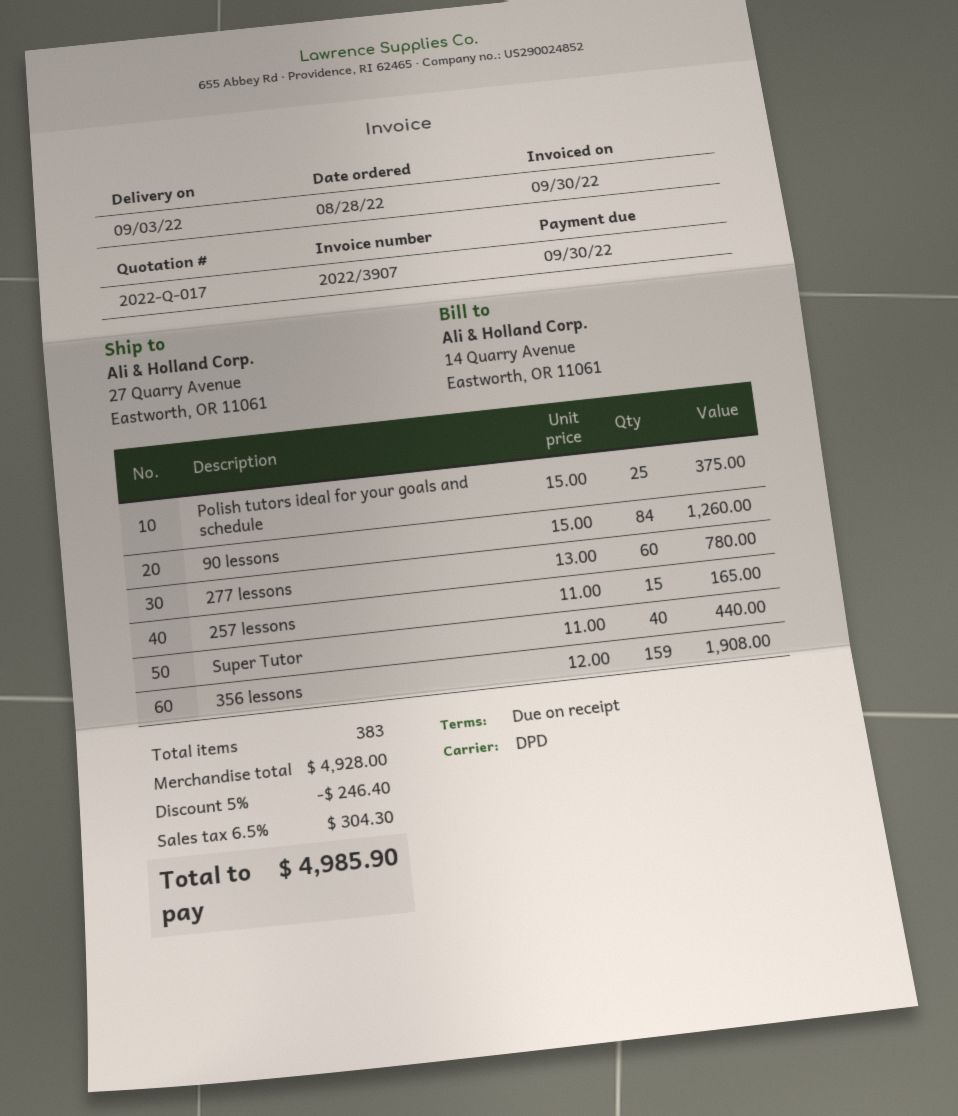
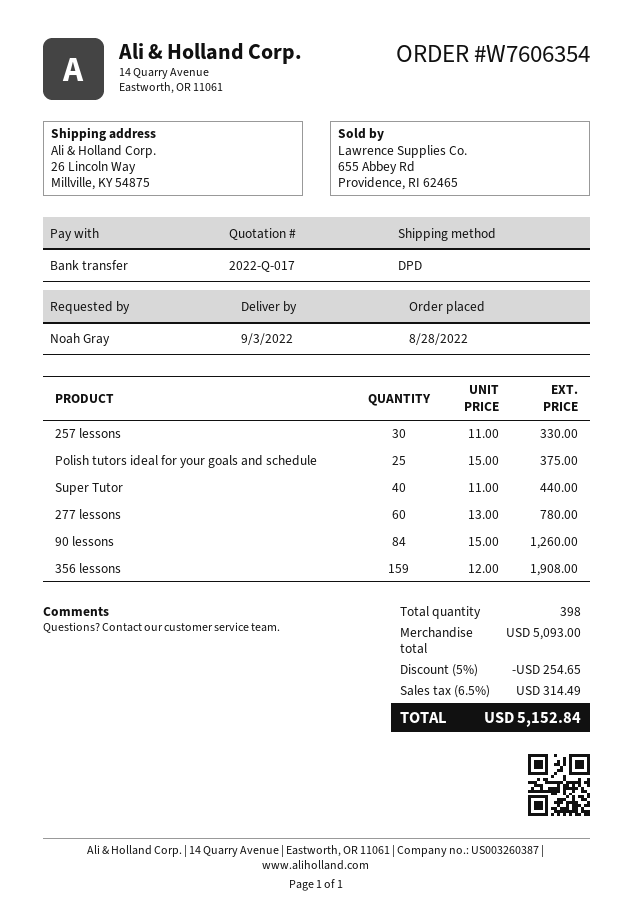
ship to: 27 Quarry Avenue, Eastworth, OR 11061 -> 26 Lincoln Way, Millville, KY 54875
257 lessons: 15 x 11.00 = 165.00 -> 30 x 11.00 = 330.00
total quantity: 383 -> 398
subtotal: 4928.00 -> 5093.00
discount: 5% = 246.40 -> 5% = 254.65
tax: 6.5% = 304.30 -> 6.5% = 314.49
total: 4985.90 -> 5152.84

